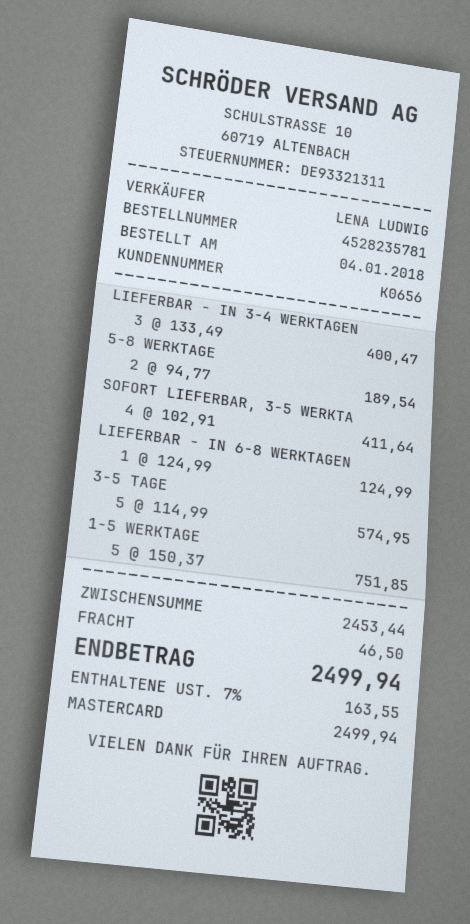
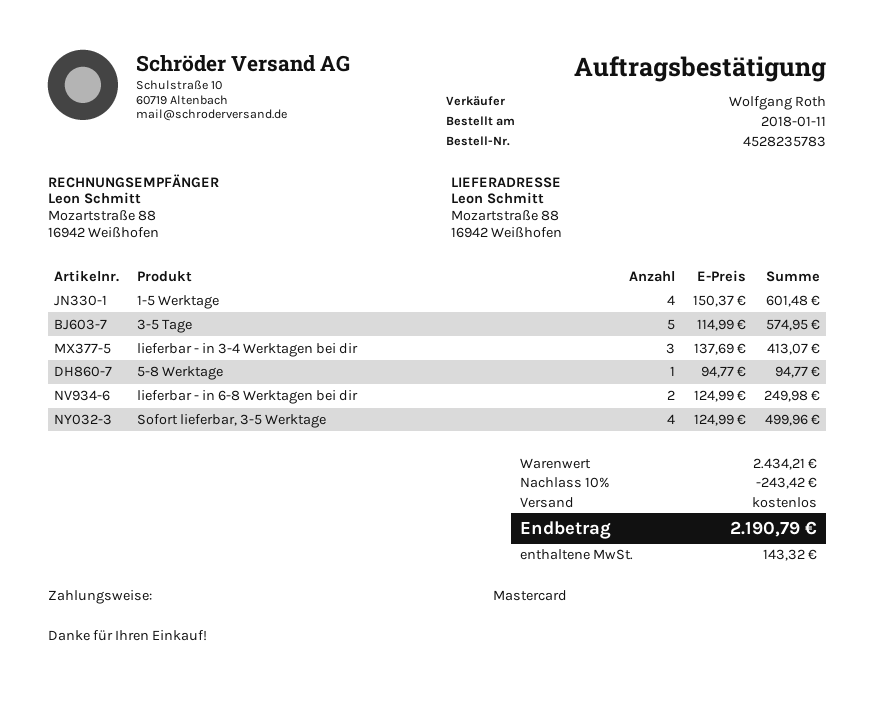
order number: 4528235781 -> 4528235783
order date: 2018-01-04 -> 2018-01-11
sales rep: LENA LUDWIG -> Wolfgang Roth
LIEFERBAR - IN 3-4 WERKTAGEN: 3 x 133.49 = 400.47 -> 3 x 137.69 = 413.07
5-8 WERKTAGE: 2 x 94.77 = 189.54 -> 1 x 94.77 = 94.77
SOFORT LIEFERBAR, 3-5 WERKTA: 4 x 102.91 = 411.64 -> 4 x 124.99 = 499.96
LIEFERBAR - IN 6-8 WERKTAGEN: 1 x 124.99 = 124.99 -> 2 x 124.99 = 249.98
1-5 WERKTAGE: 5 x 150.37 = 751.85 -> 4 x 150.37 = 601.48
subtotal: 2453.44 -> 2434.21
discount: none -> 10% = 243.42
shipping: 46.50 -> 0.00
tax: 163.55 -> 143.32
total: 2499.94 -> 2190.79

